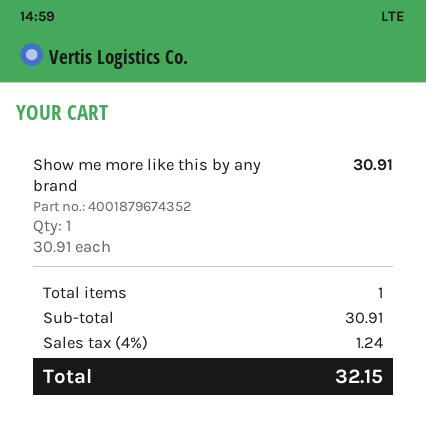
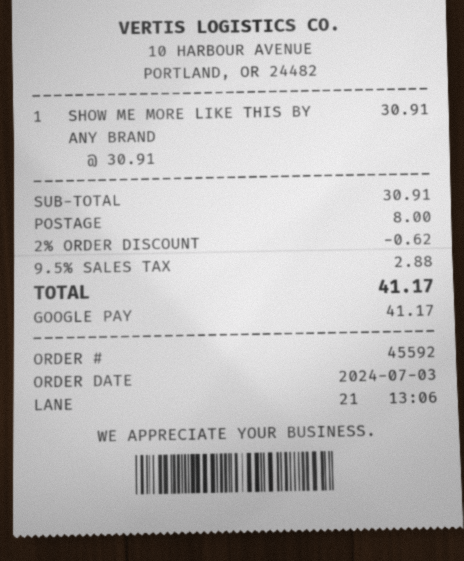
discount: none -> 2% = 0.62
shipping: none -> 8.00
tax: 4% = 1.24 -> 9.5% = 2.88
total: 32.15 -> 41.17

